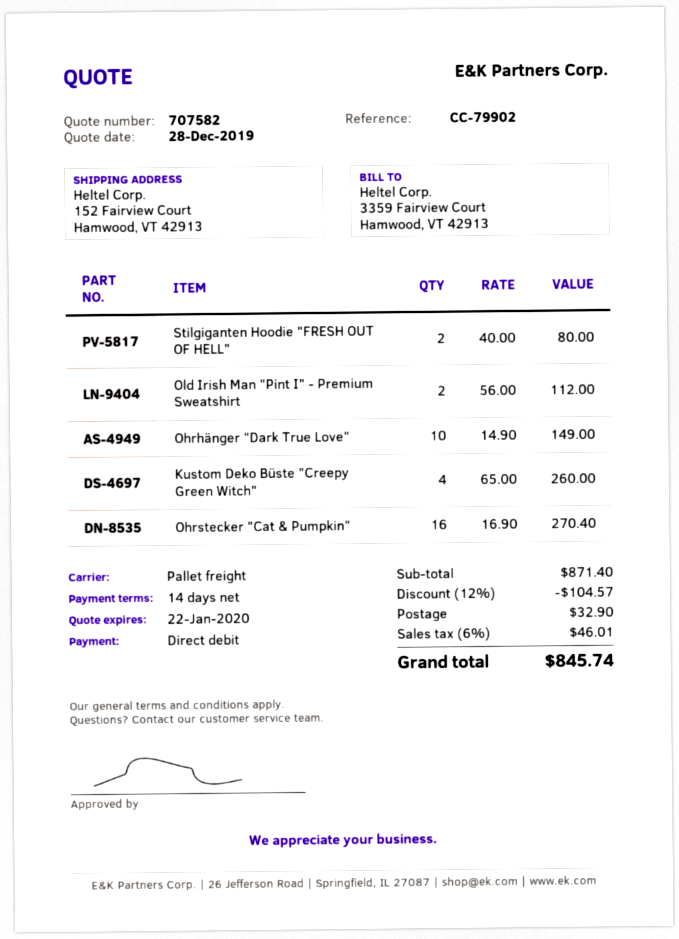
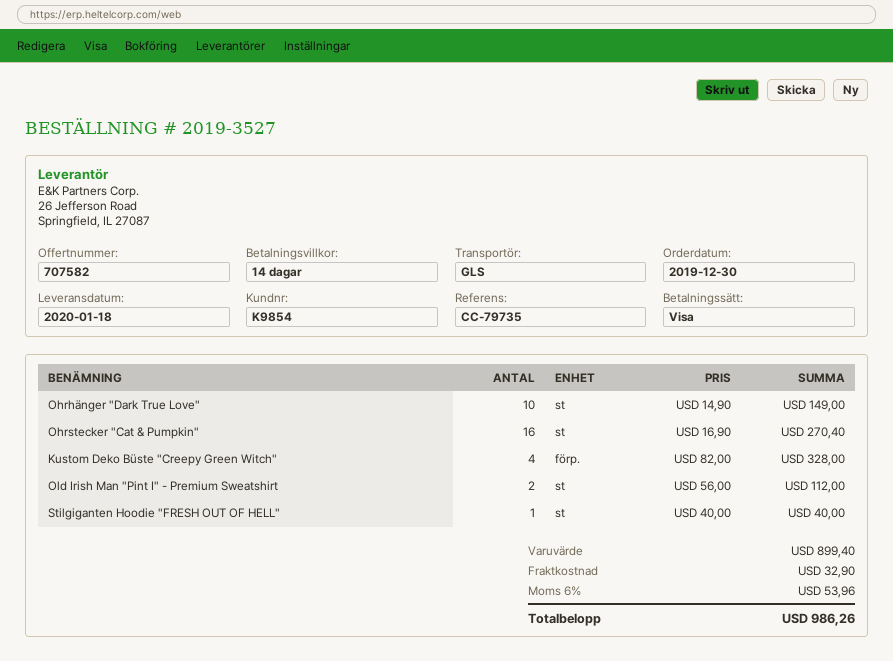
reference: CC-79902 -> CC-79735
payment method: direct debit -> Visa
shipping method: pallet freight -> GLS
Stilgiganten Hoodie "FRESH OUT OF HELL": 2 x 40.00 = 80.00 -> 1 x 40.00 = 40.00
Kustom Deko Büste "Creepy Green Witch": 4 x 65.00 = 260.00 -> 4 x 82.00 = 328.00
subtotal: 871.40 -> 899.40
discount: 12% = 104.57 -> none
tax: 6% = 46.01 -> 6% = 53.96
total: 845.74 -> 986.26

